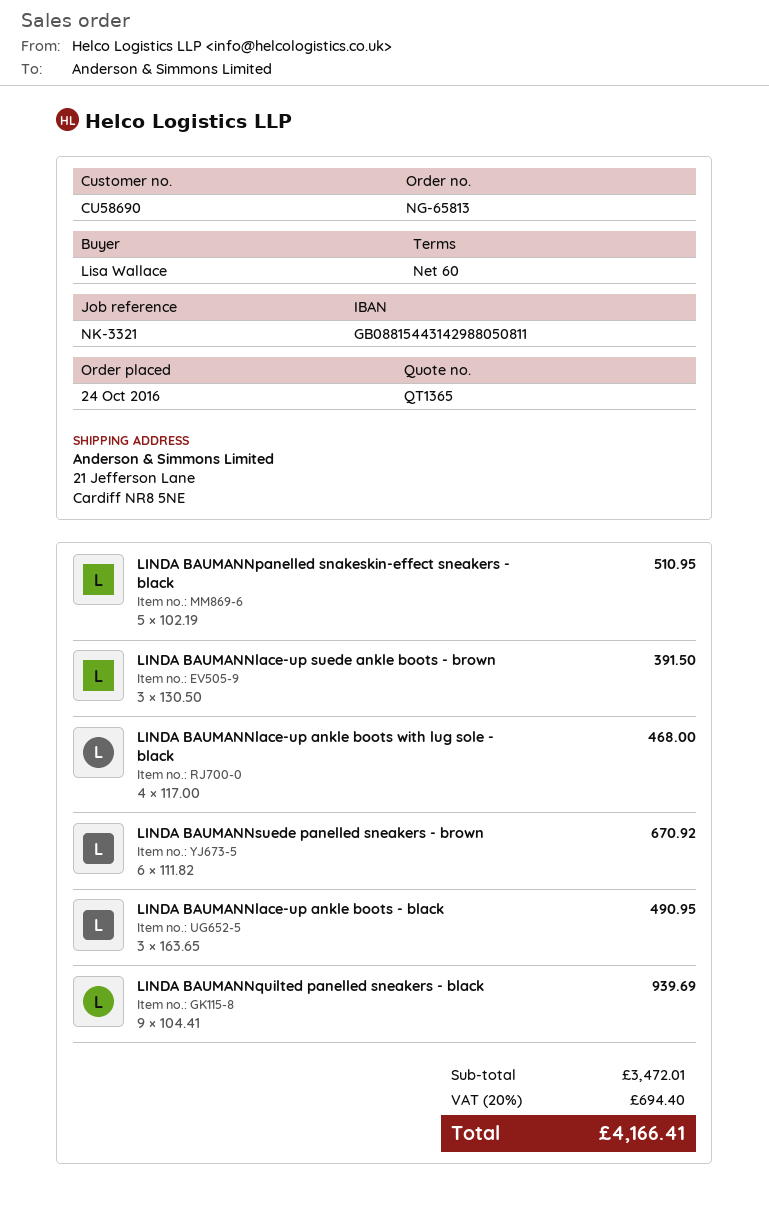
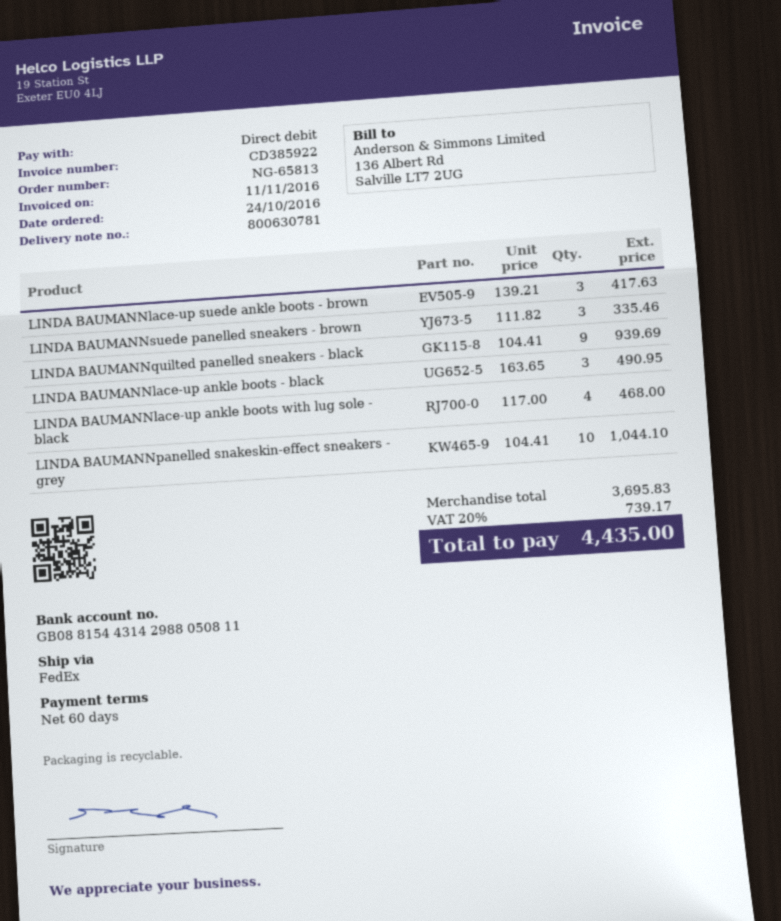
LINDA BAUMANNpanelled snakeskin-effect sneakers - black: 5 x 102.19 = 510.95 -> none
LINDA BAUMANNlace-up suede ankle boots - brown: 3 x 130.50 = 391.50 -> 3 x 139.21 = 417.63
LINDA BAUMANNsuede panelled sneakers - brown: 6 x 111.82 = 670.92 -> 3 x 111.82 = 335.46
LINDA BAUMANNpanelled snakeskin-effect sneakers - grey: none -> 10 x 104.41 = 1044.10
subtotal: 3472.01 -> 3695.83
tax: 20% = 694.40 -> 20% = 739.17
total: 4166.41 -> 4435.00

